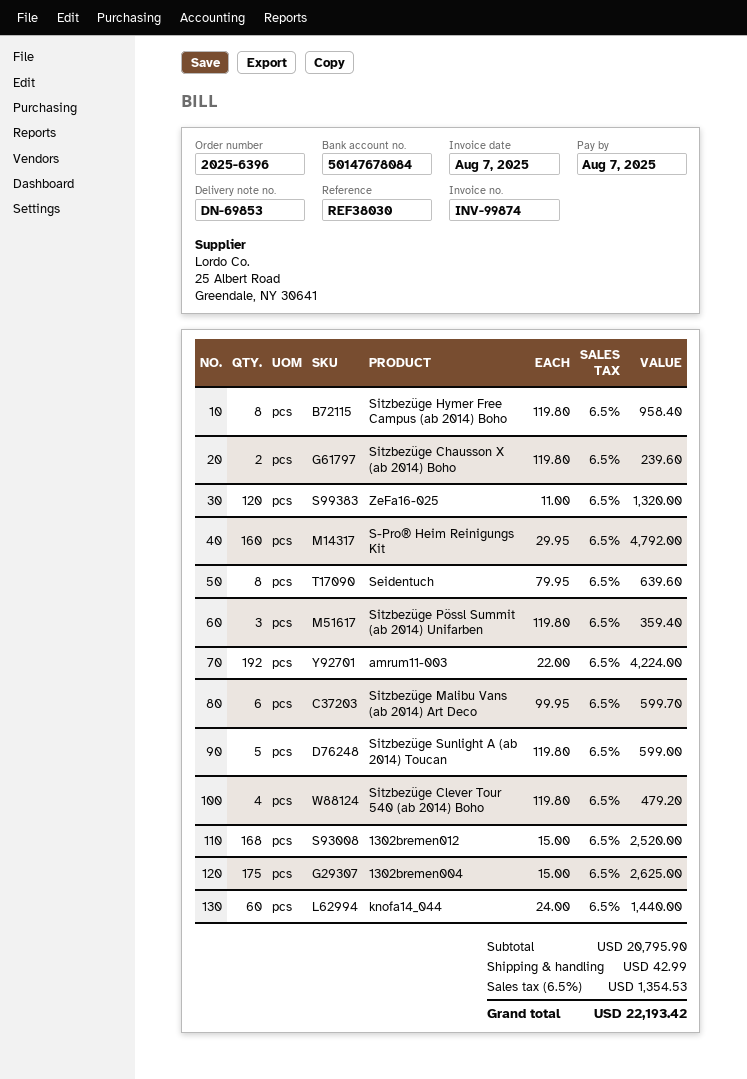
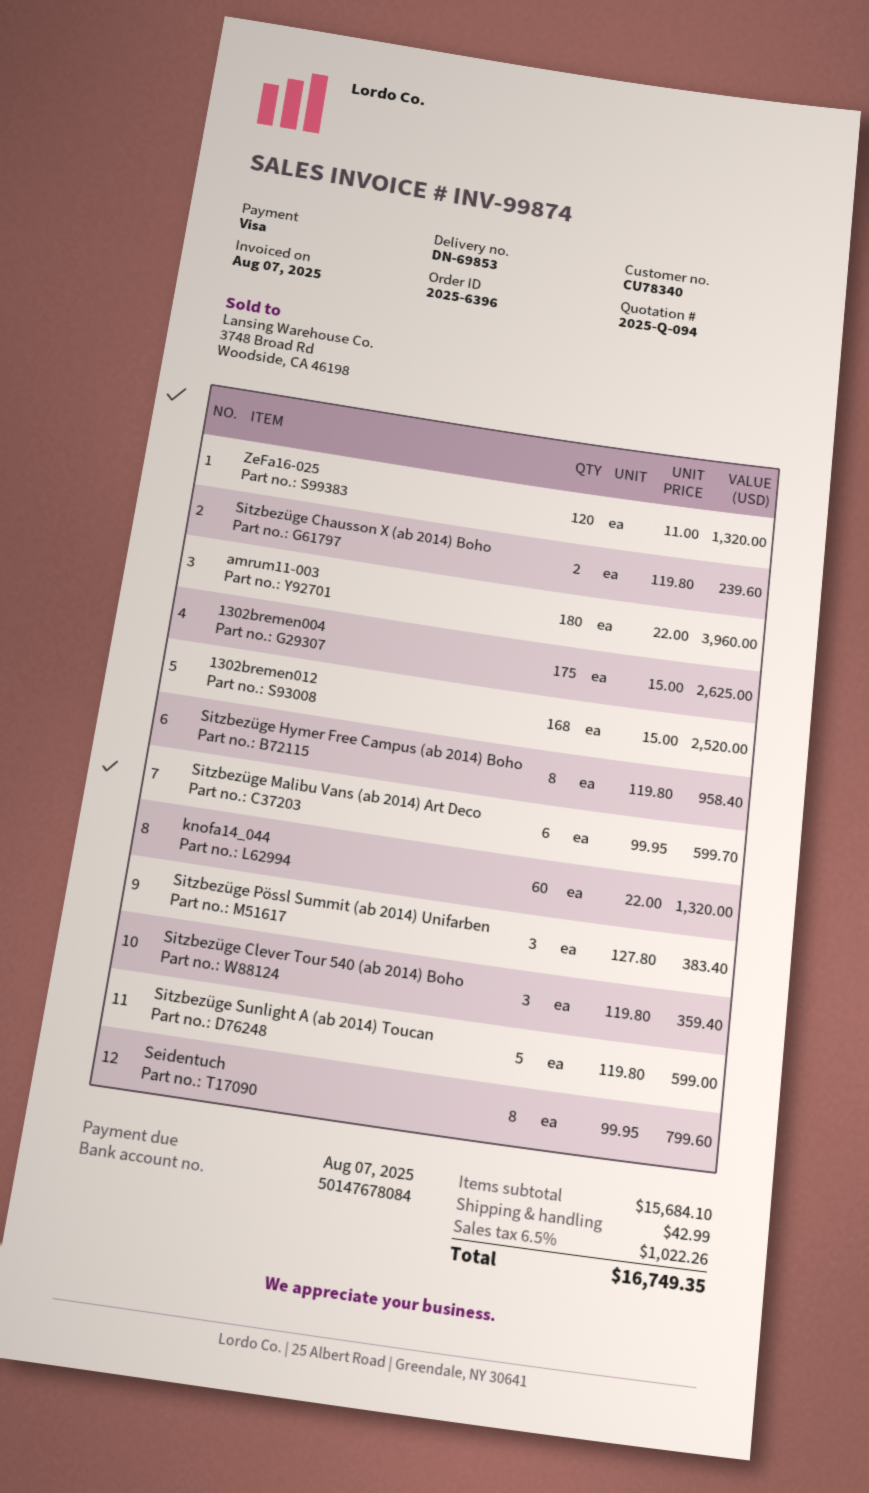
S-Pro® Heim Reinigungs Kit: 160 x 29.95 = 4792.00 -> none
Seidentuch: 8 x 79.95 = 639.60 -> 8 x 99.95 = 799.60
Sitzbezüge Pössl Summit (ab 2014) Unifarben: 3 x 119.80 = 359.40 -> 3 x 127.80 = 383.40
amrum11-003: 192 x 22.00 = 4224.00 -> 180 x 22.00 = 3960.00
Sitzbezüge Clever Tour 540 (ab 2014) Boho: 4 x 119.80 = 479.20 -> 3 x 119.80 = 359.40
knofa14_044: 60 x 24.00 = 1440.00 -> 60 x 22.00 = 1320.00
subtotal: 20795.90 -> 15684.10
tax: 6.5% = 1354.53 -> 6.5% = 1022.26
total: 22193.42 -> 16749.35

